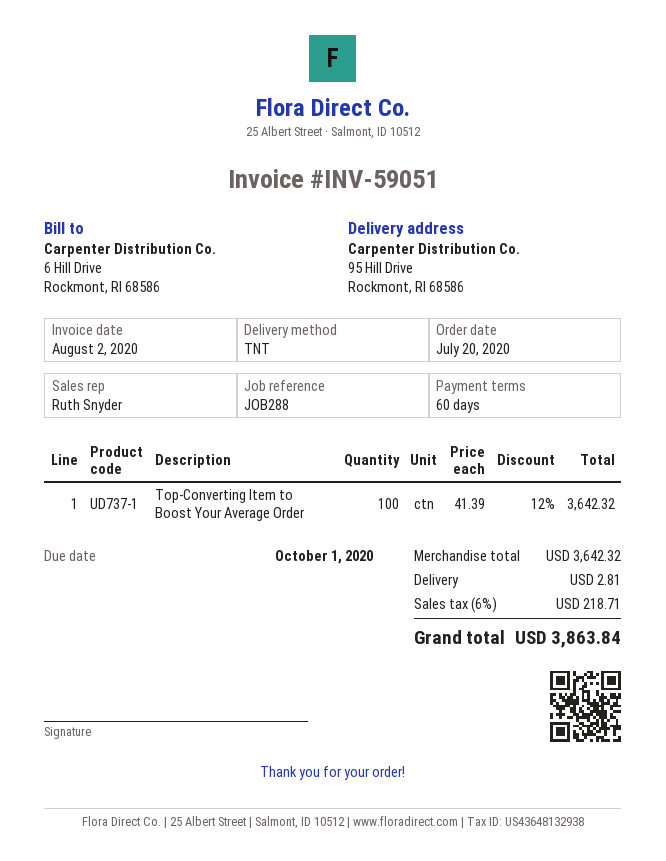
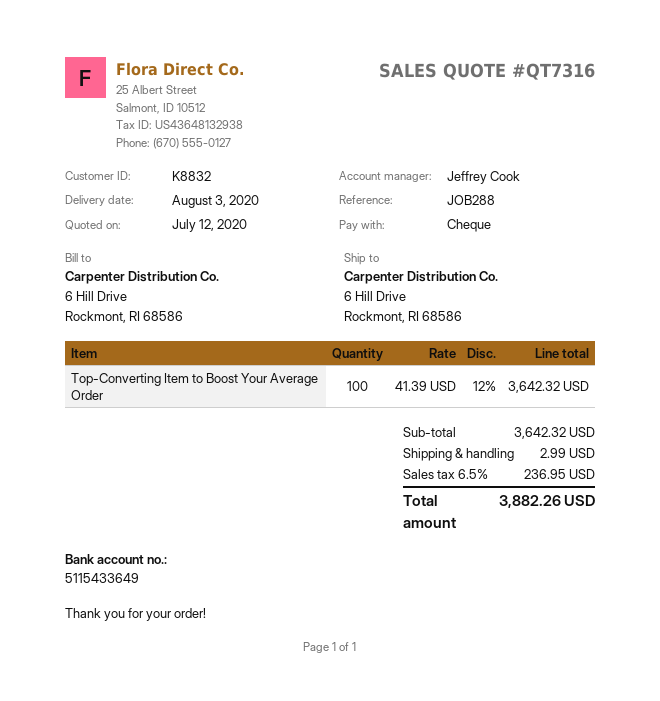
sales rep: Ruth Snyder -> Jeffrey Cook
ship to: 95 Hill Drive, Rockmont, RI 68586 -> 6 Hill Drive, Rockmont, RI 68586
shipping: 2.81 -> 2.99
tax: 6% = 218.71 -> 6.5% = 236.95
total: 3863.84 -> 3882.26

